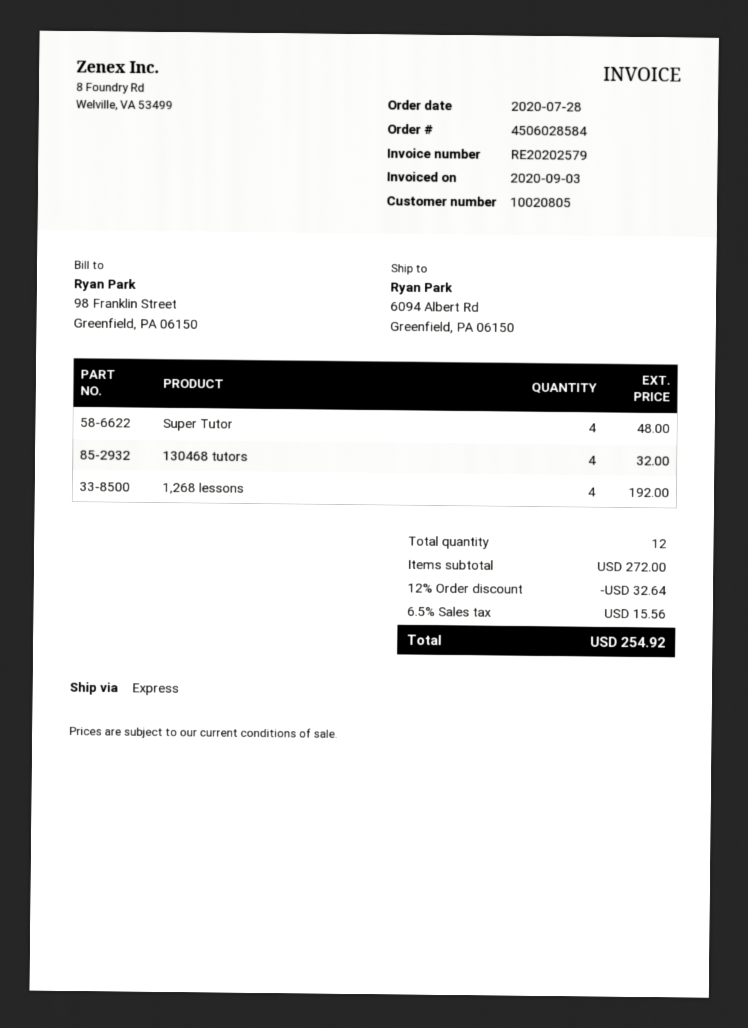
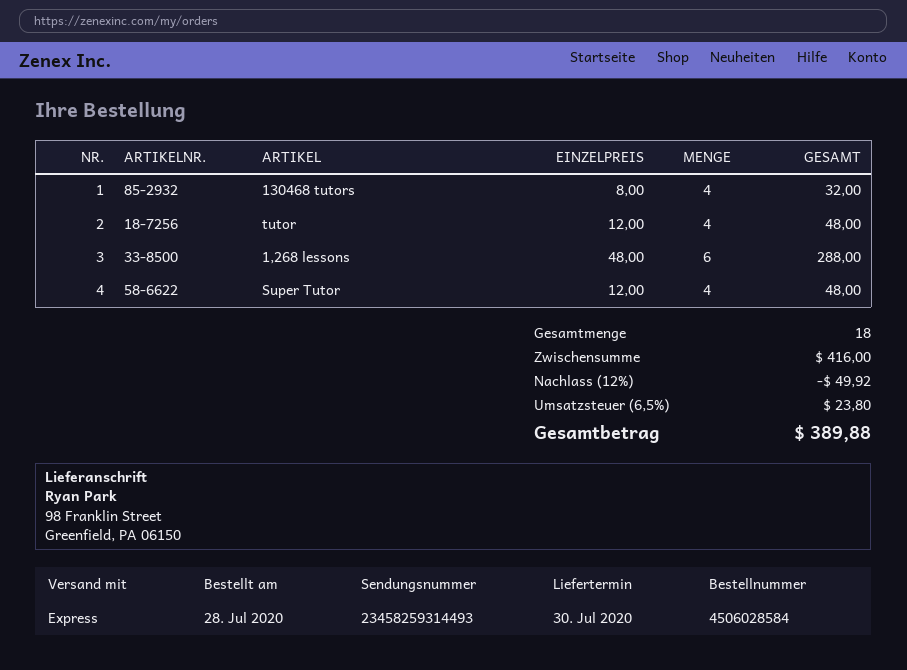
ship to: 6094 Albert Rd, Greenfield, PA 06150 -> 98 Franklin Street, Greenfield, PA 06150
1,268 lessons: 4 for 192.00 -> 6 for 288.00
tutor: none -> 4 for 48.00
total quantity: 12 -> 18
subtotal: 272.00 -> 416.00
discount: 12% = 32.64 -> 12% = 49.92
tax: 6.5% = 15.56 -> 6.5% = 23.80
total: 254.92 -> 389.88

